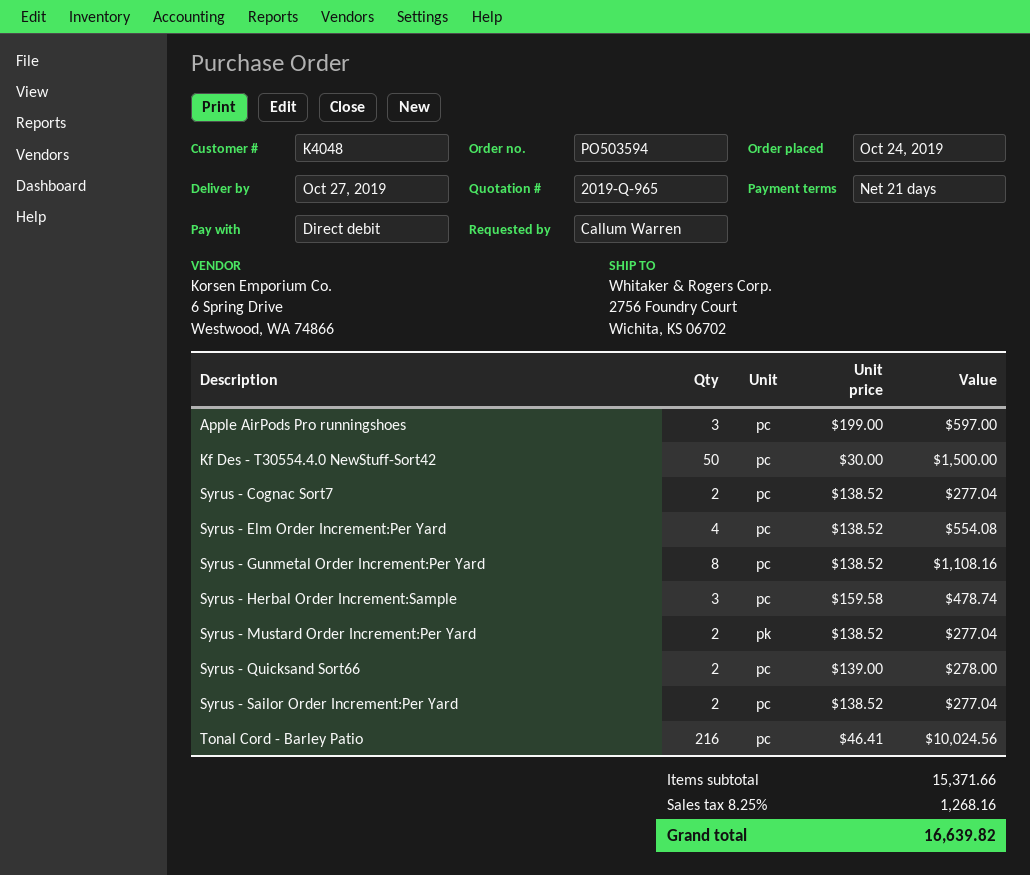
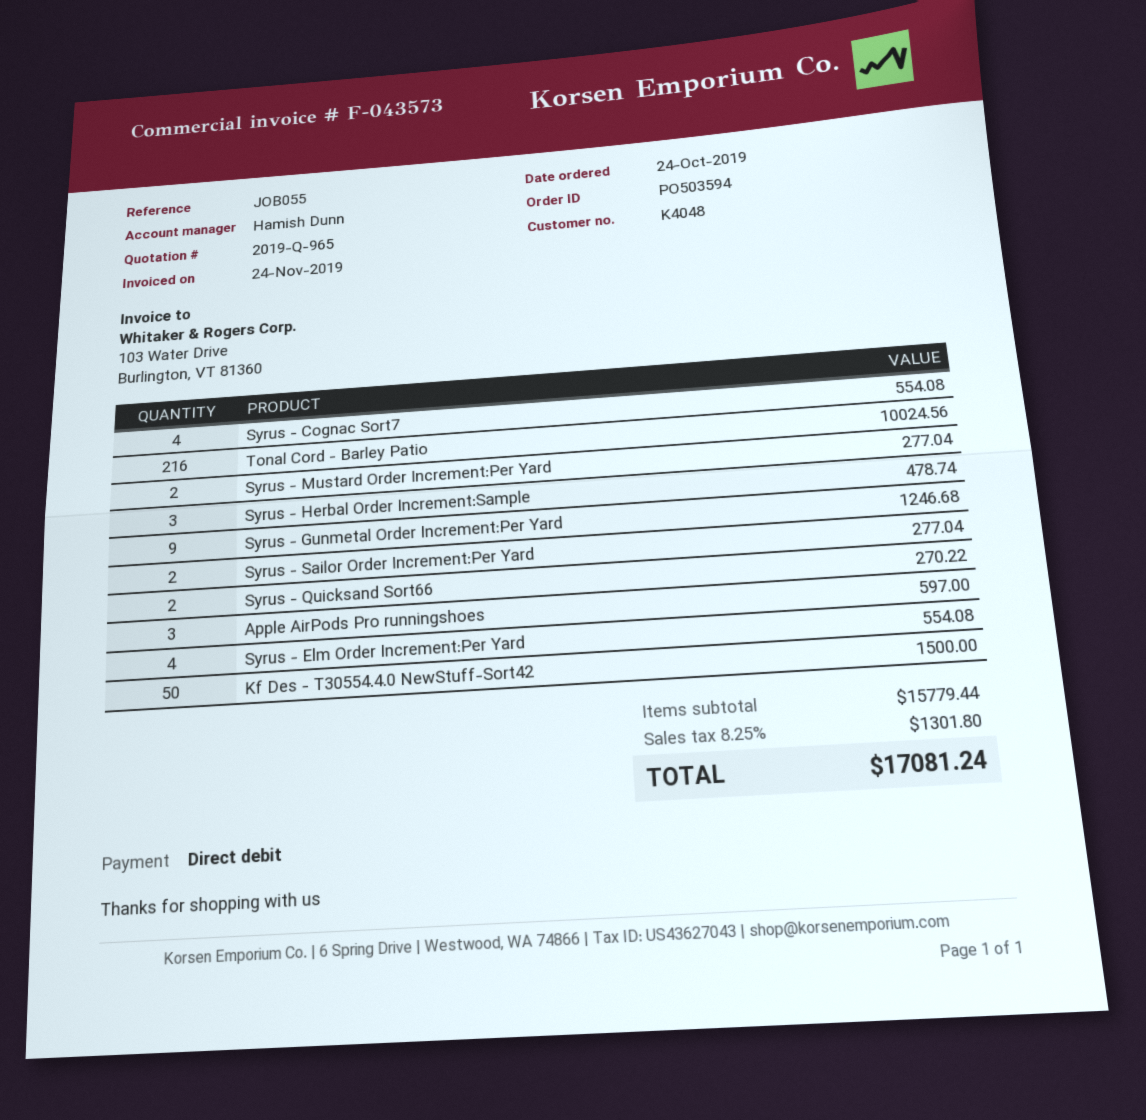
Syrus - Cognac Sort7: 2 for 277.04 -> 4 for 554.08
Syrus - Gunmetal Order Increment:Per Yard: 8 for 1108.16 -> 9 for 1246.68
Syrus - Quicksand Sort66: 2 for 278.00 -> 2 for 270.22
subtotal: 15371.66 -> 15779.44
tax: 8.25% = 1268.16 -> 8.25% = 1301.80
total: 16639.82 -> 17081.24

